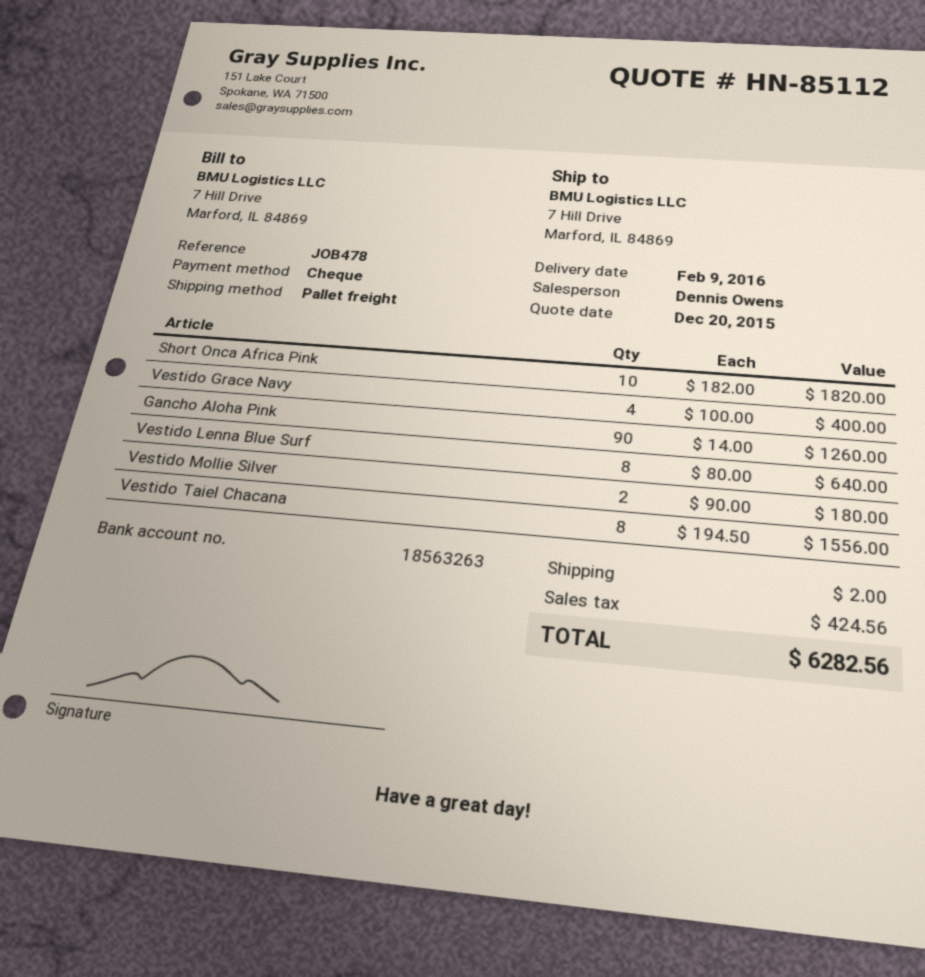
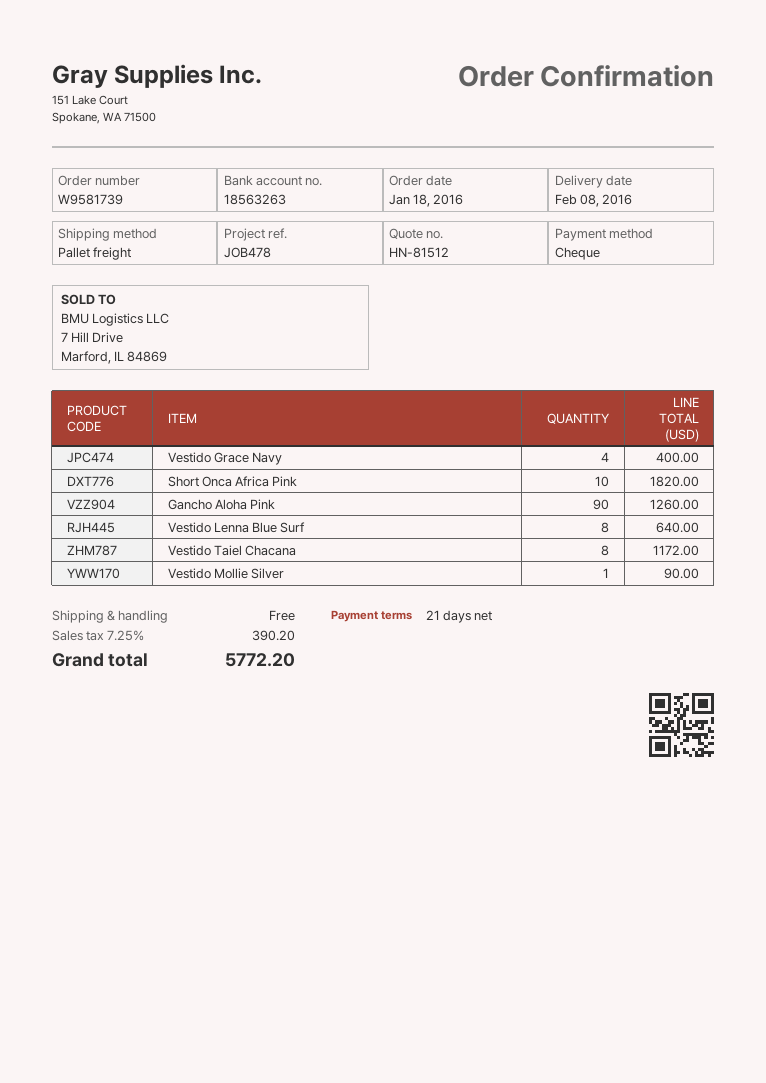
quote number: HN-85112 -> HN-81512
delivery date: 2016-02-09 -> 2016-02-08
Vestido Mollie Silver: 2 for 180.00 -> 1 for 90.00
Vestido Taiel Chacana: 8 for 1556.00 -> 8 for 1172.00
shipping: 2.00 -> 0.00
tax: 424.56 -> 390.20
total: 6282.56 -> 5772.20

